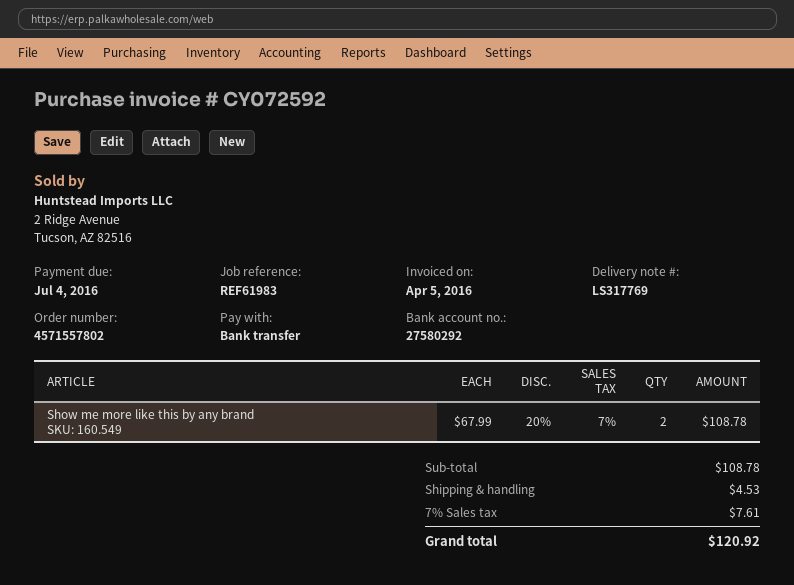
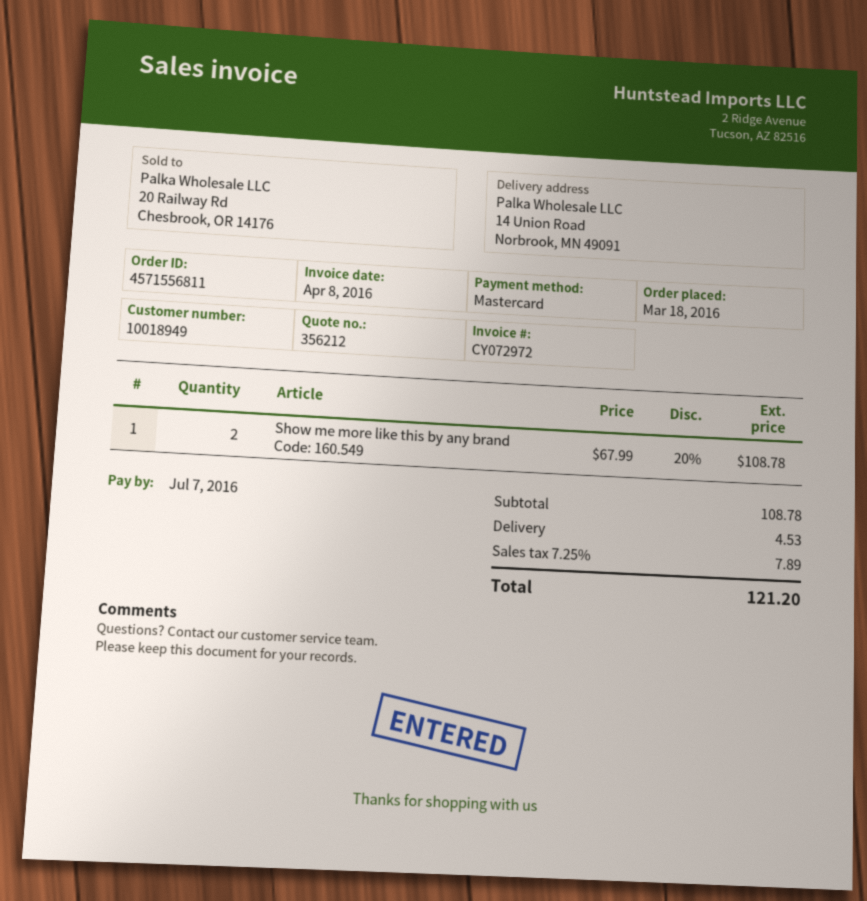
order number: 4571557802 -> 4571556811
invoice number: CY072592 -> CY072972
invoice date: 2016-04-05 -> 2016-04-08
due date: 2016-07-04 -> 2016-07-07
payment method: bank transfer -> Mastercard
tax: 7% = 7.61 -> 7.25% = 7.89
total: 120.92 -> 121.20

